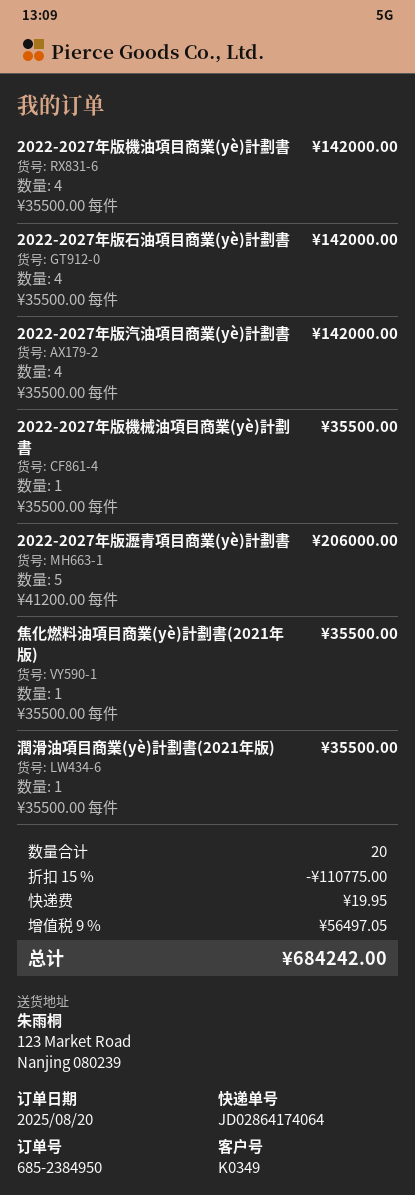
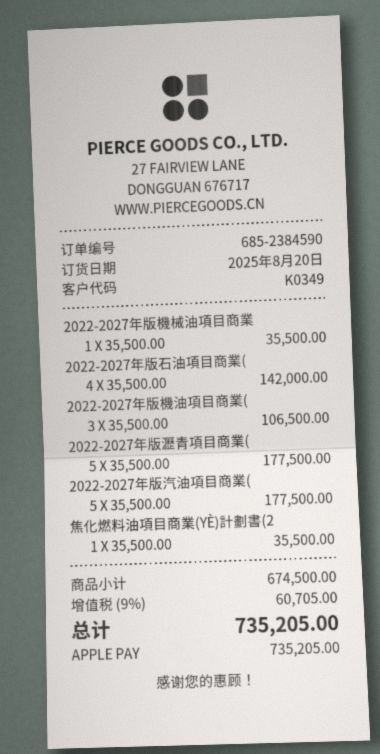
order number: 685-2384950 -> 685-2384590
2022-2027年版機油項目商業(yè)計劃書: 4 x 35500.00 = 142000.00 -> 3 x 35500.00 = 106500.00
2022-2027年版汽油項目商業(yè)計劃書: 4 x 35500.00 = 142000.00 -> 5 x 35500.00 = 177500.00
2022-2027年版瀝青項目商業(yè)計劃書: 5 x 41200.00 = 206000.00 -> 5 x 35500.00 = 177500.00
潤滑油項目商業(yè)計劃書(2021年版): 1 x 35500.00 = 35500.00 -> none
discount: 15% = 110775.00 -> none
shipping: 19.95 -> none
tax: 9% = 56497.05 -> 9% = 60705.00
total: 684242.00 -> 735205.00

